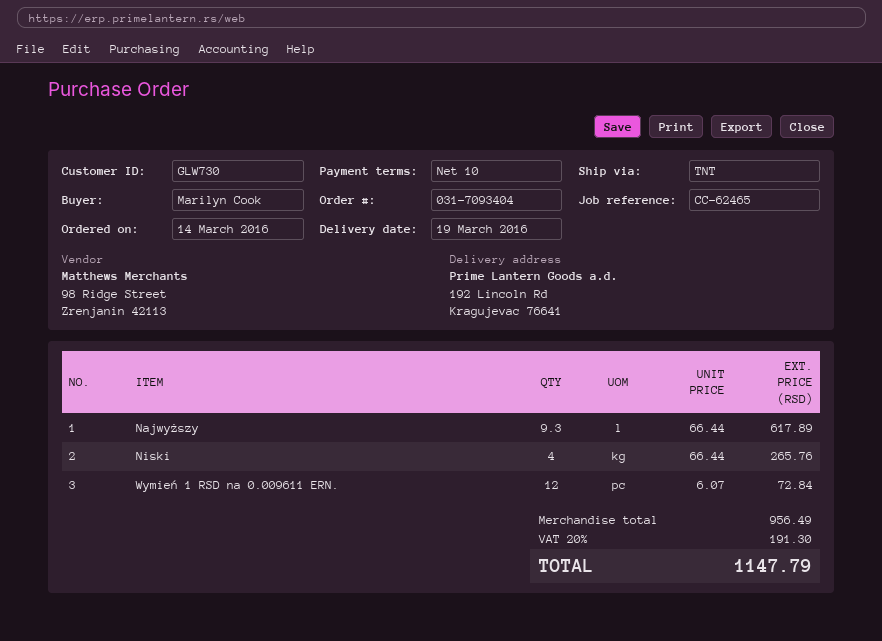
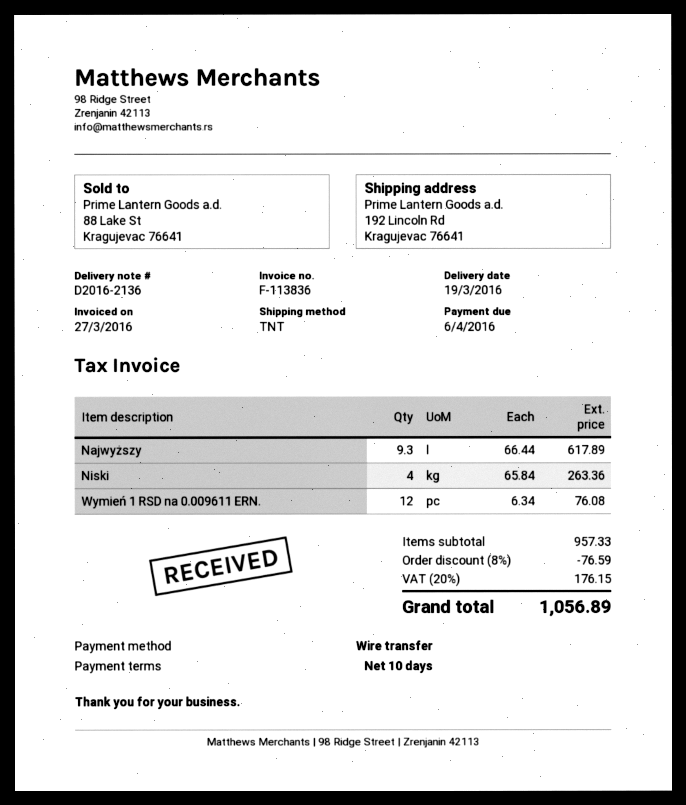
Niski: 4 x 66.44 = 265.76 -> 4 x 65.84 = 263.36
Wymień 1 RSD na 0.009611 ERN.: 12 x 6.07 = 72.84 -> 12 x 6.34 = 76.08
subtotal: 956.49 -> 957.33
discount: none -> 8% = 76.59
tax: 20% = 191.30 -> 20% = 176.15
total: 1147.79 -> 1056.89

